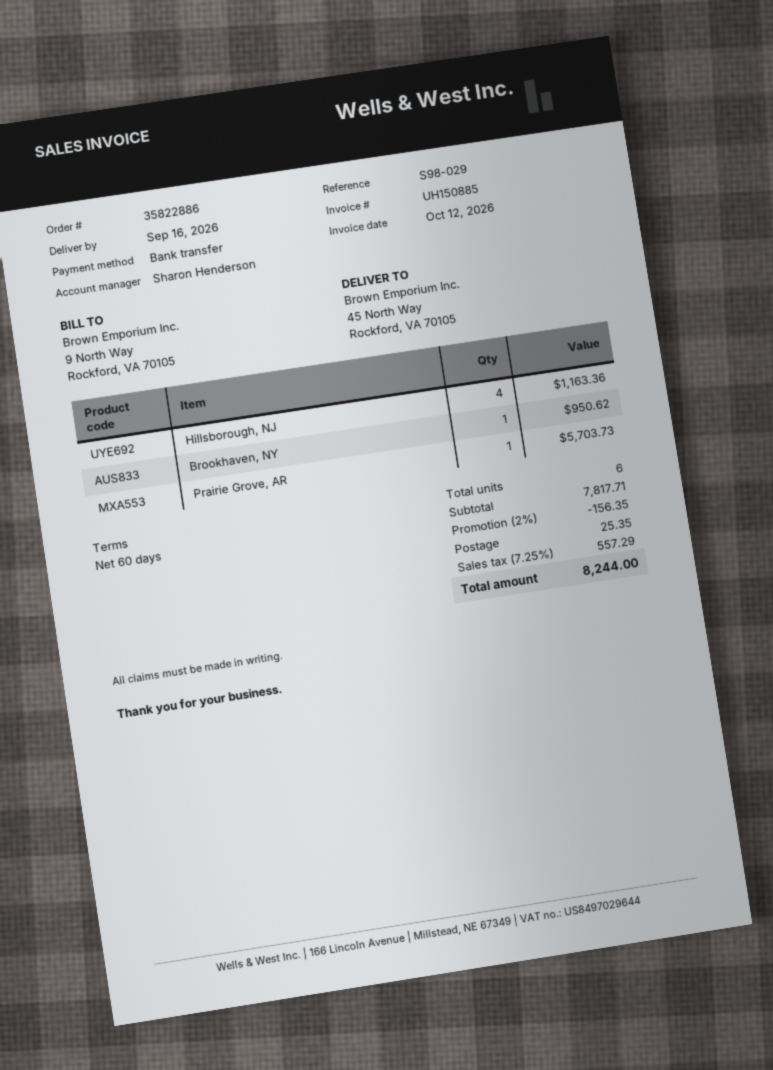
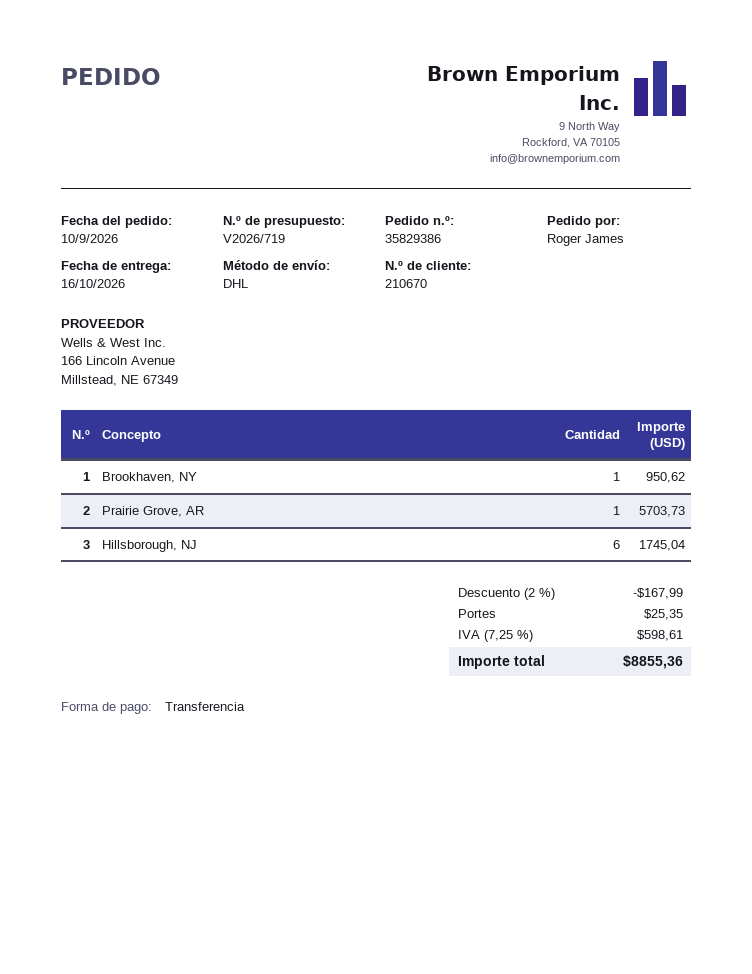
order number: 35822886 -> 35829386
delivery date: 2026-09-16 -> 2026-10-16
Hillsborough, NJ: 4 for 1163.36 -> 6 for 1745.04
discount: 2% = 156.35 -> 2% = 167.99
tax: 7.25% = 557.29 -> 7.25% = 598.61
total: 8244.00 -> 8855.36

